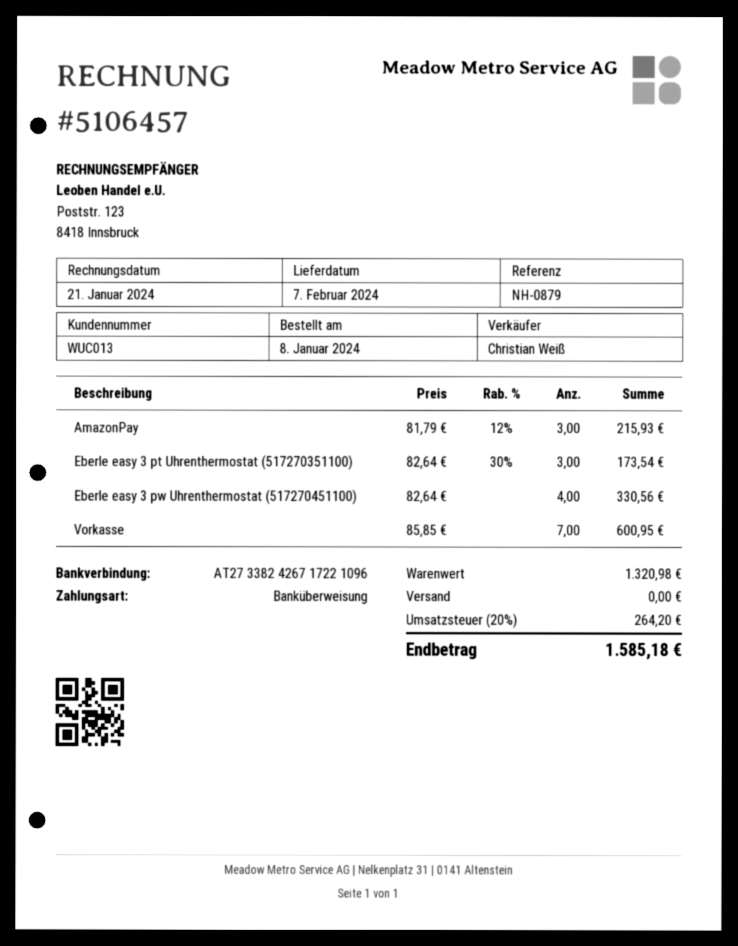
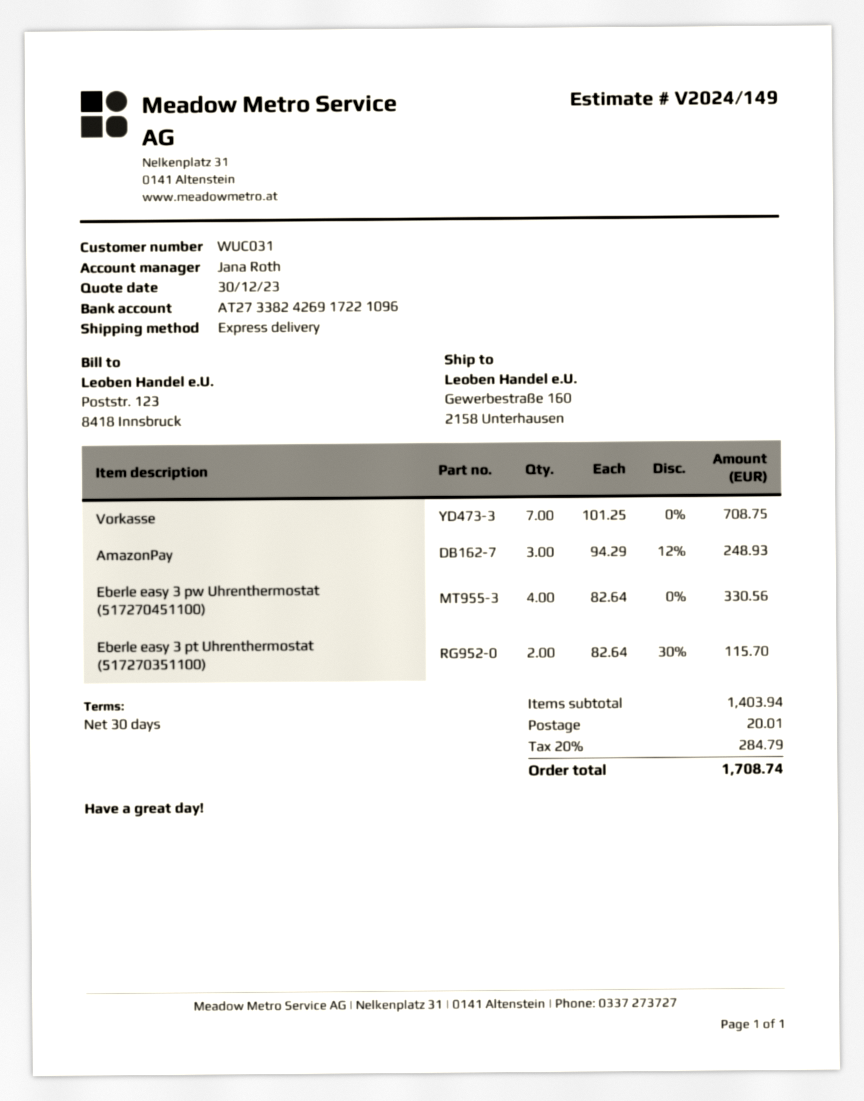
customer number: WUC013 -> WUC031
sales rep: Christian Weiß -> Jana Roth
bank account: AT273382426717221096 -> AT273382426917221096
AmazonPay: 3 x 81.79 - 12% = 215.93 -> 3 x 94.29 - 12% = 248.93
Eberle easy 3 pt Uhrenthermostat (517270351100): 3 x 82.64 - 30% = 173.54 -> 2 x 82.64 - 30% = 115.70
Vorkasse: 7 x 85.85 = 600.95 -> 7 x 101.25 = 708.75
subtotal: 1320.98 -> 1403.94
shipping: 0.00 -> 20.01
tax: 20% = 264.20 -> 20% = 284.79
total: 1585.18 -> 1708.74

